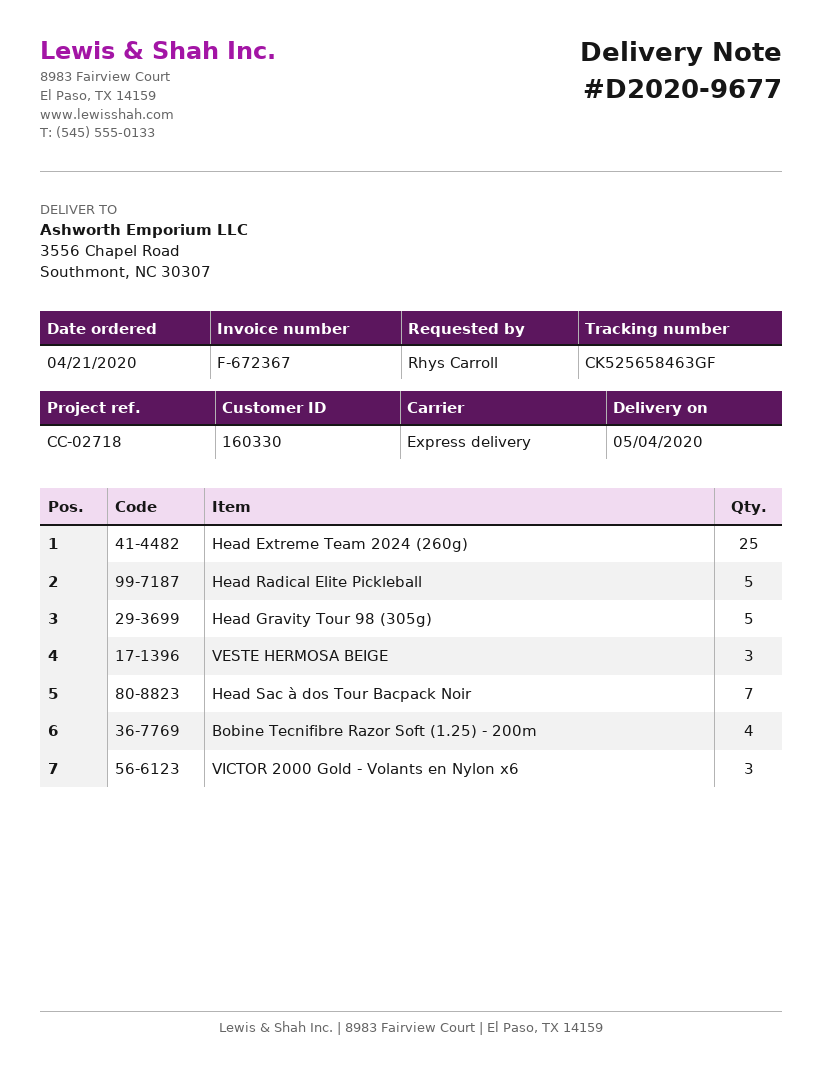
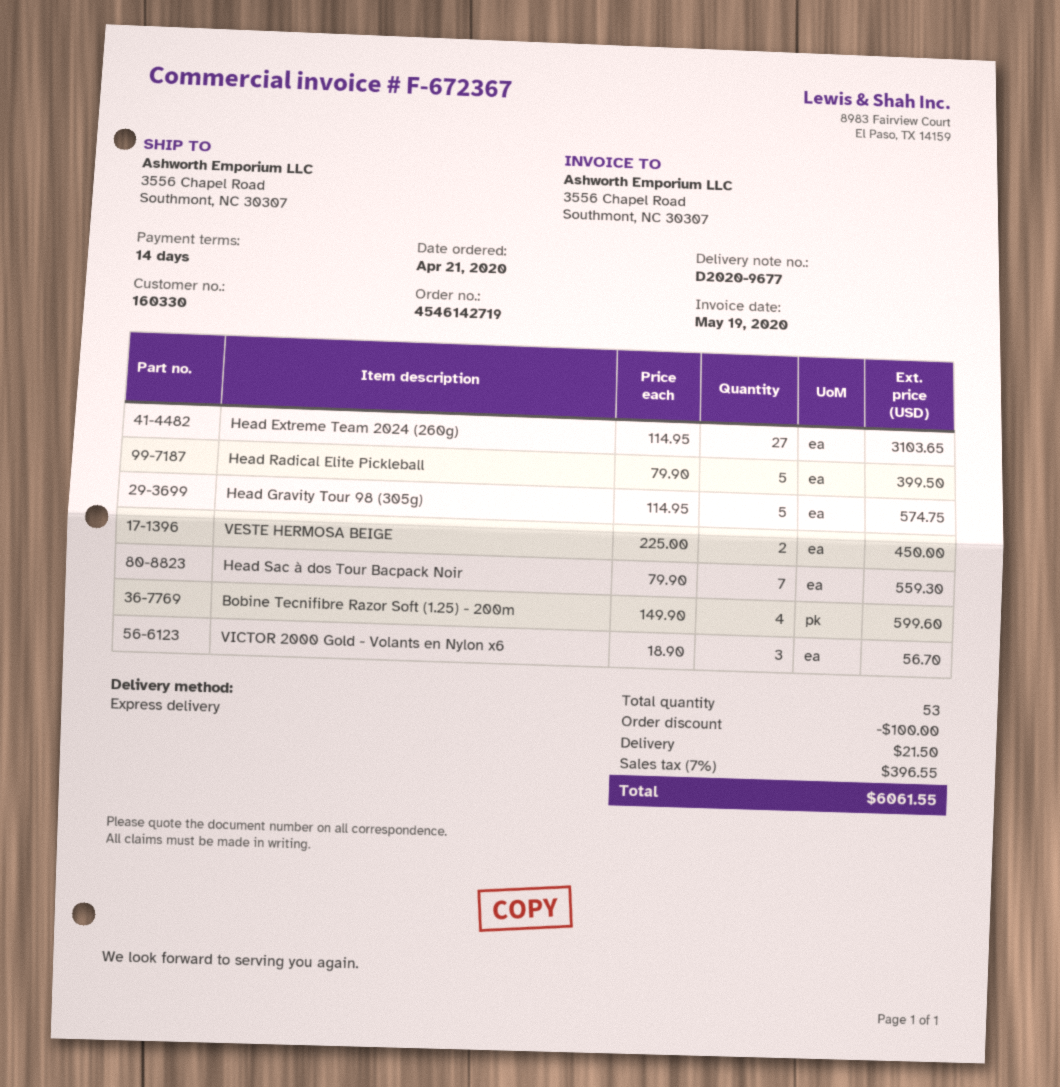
Head Extreme Team 2024 (260g): 25 -> 27
VESTE HERMOSA BEIGE: 3 -> 2

